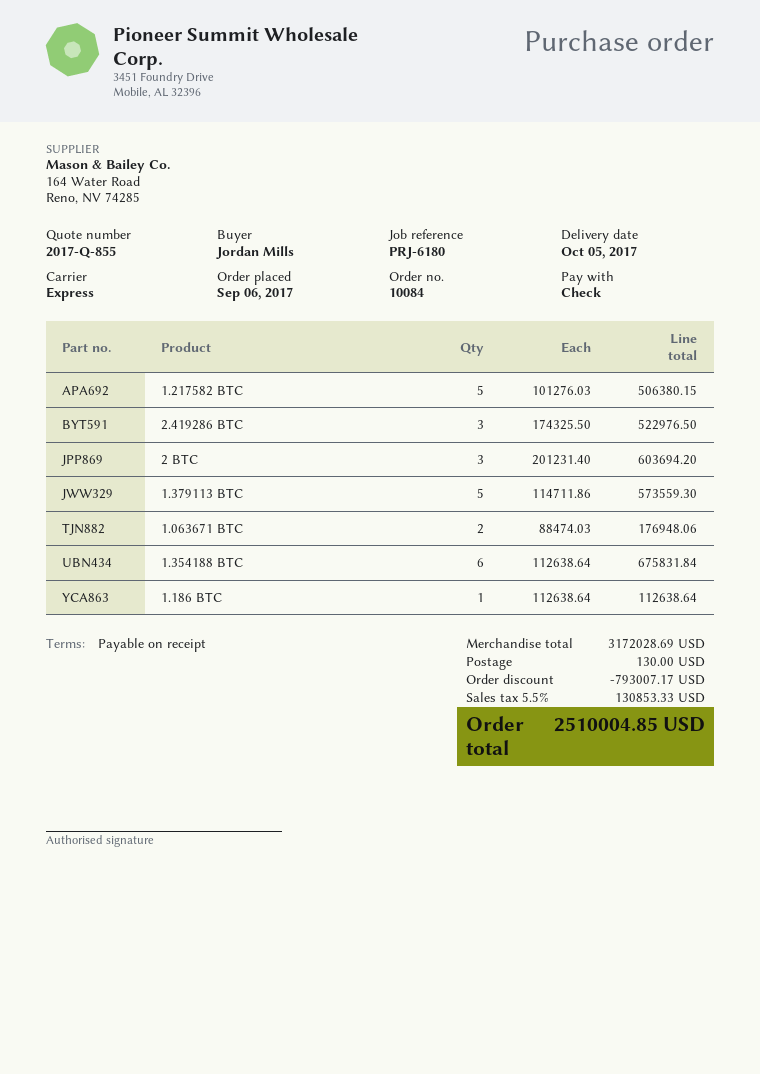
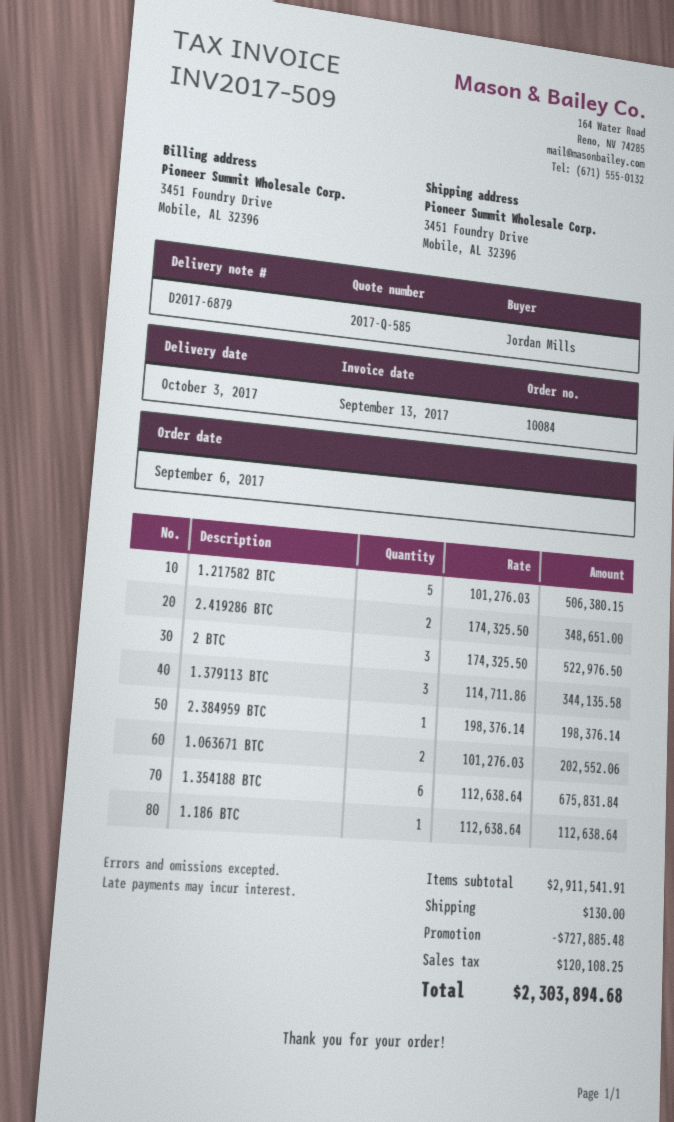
quote number: 2017-Q-855 -> 2017-Q-585
delivery date: 2017-10-05 -> 2017-10-03
2.419286 BTC: 3 x 174325.50 = 522976.50 -> 2 x 174325.50 = 348651.00
2 BTC: 3 x 201231.40 = 603694.20 -> 3 x 174325.50 = 522976.50
1.379113 BTC: 5 x 114711.86 = 573559.30 -> 3 x 114711.86 = 344135.58
1.063671 BTC: 2 x 88474.03 = 176948.06 -> 2 x 101276.03 = 202552.06
2.384959 BTC: none -> 1 x 198376.14 = 198376.14
subtotal: 3172028.69 -> 2911541.91
discount: 793007.17 -> 727885.48
tax: 130853.33 -> 120108.25
total: 2510004.85 -> 2303894.68

